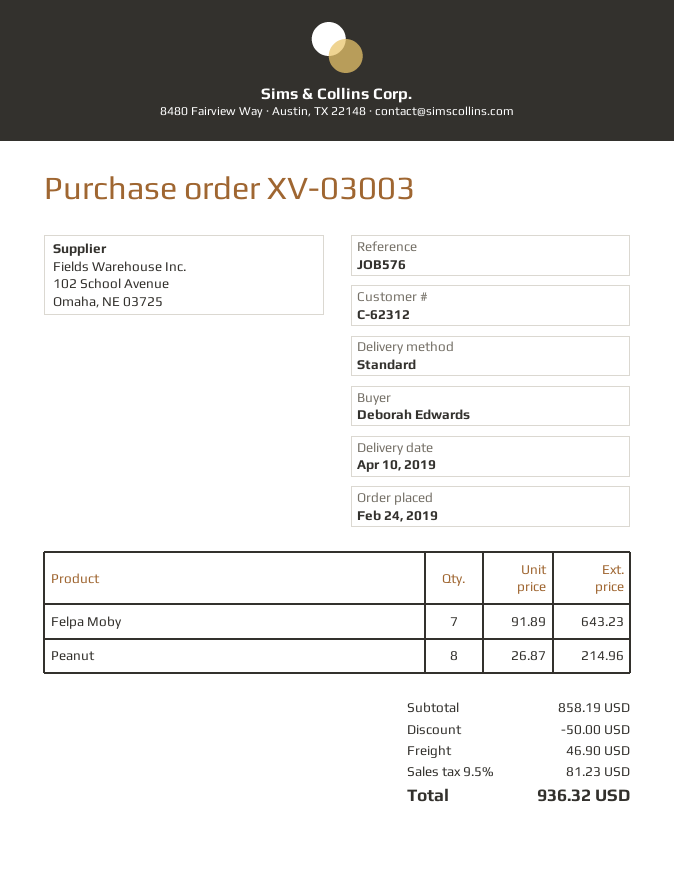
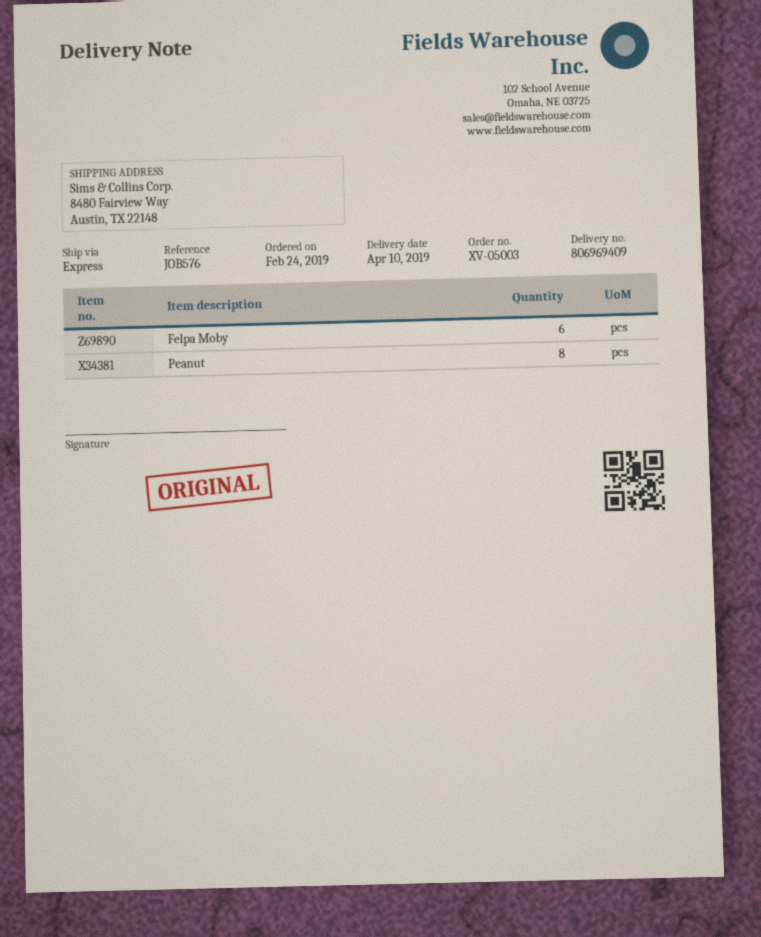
order number: XV-03003 -> XV-05003
shipping method: standard -> express
Felpa Moby: 7 -> 6

